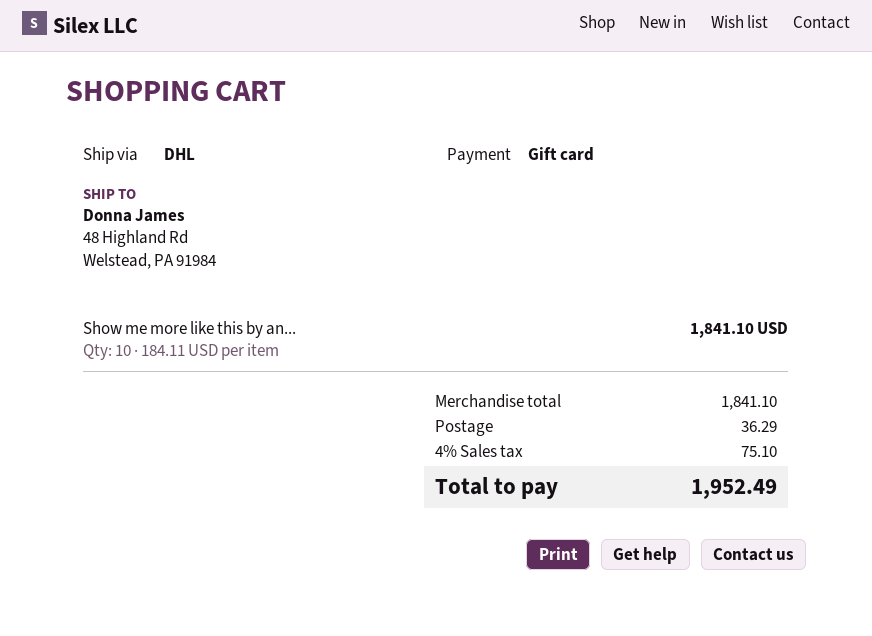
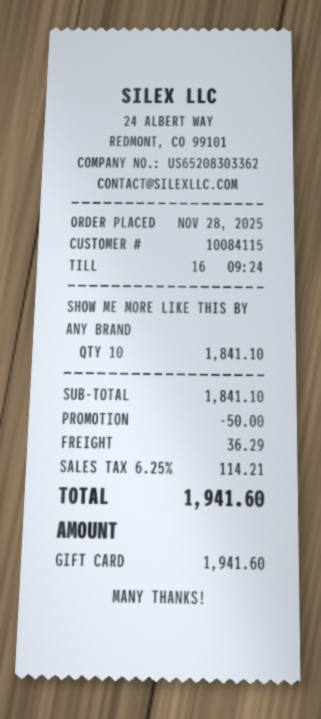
discount: none -> 50.00
tax: 4% = 75.10 -> 6.25% = 114.21
total: 1952.49 -> 1941.60

